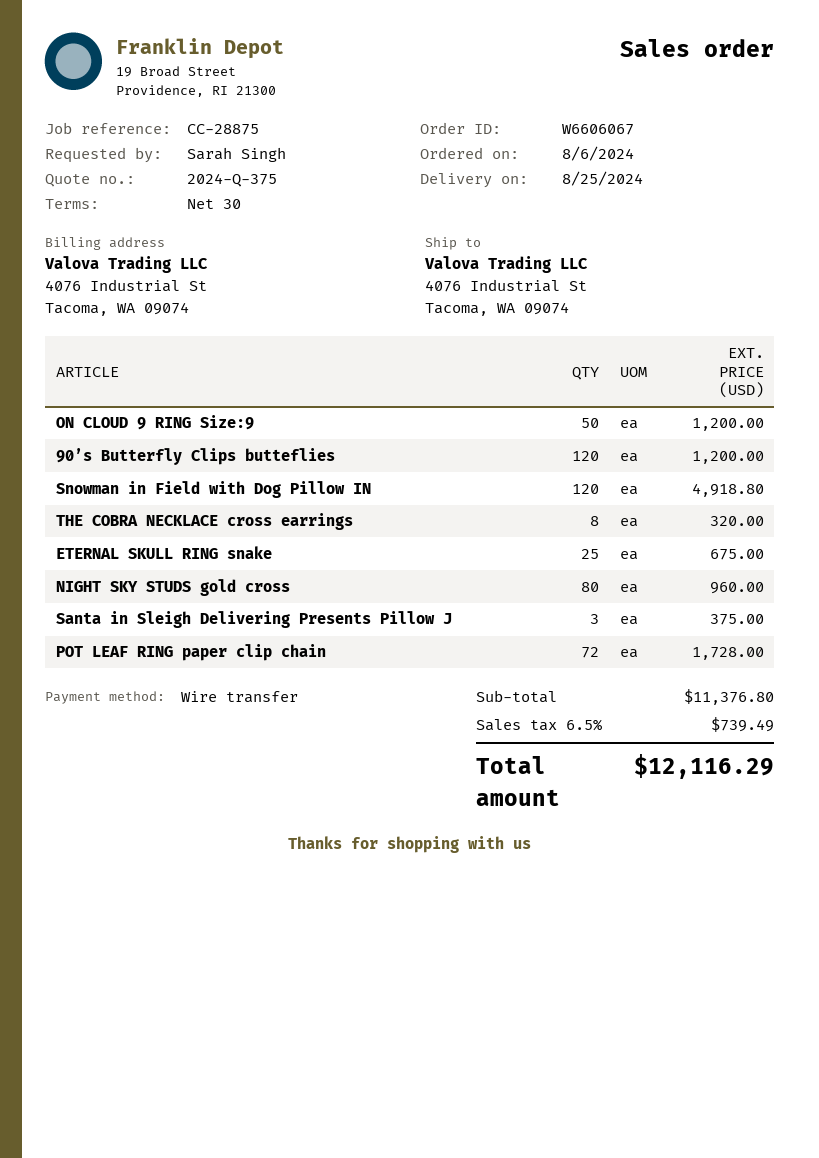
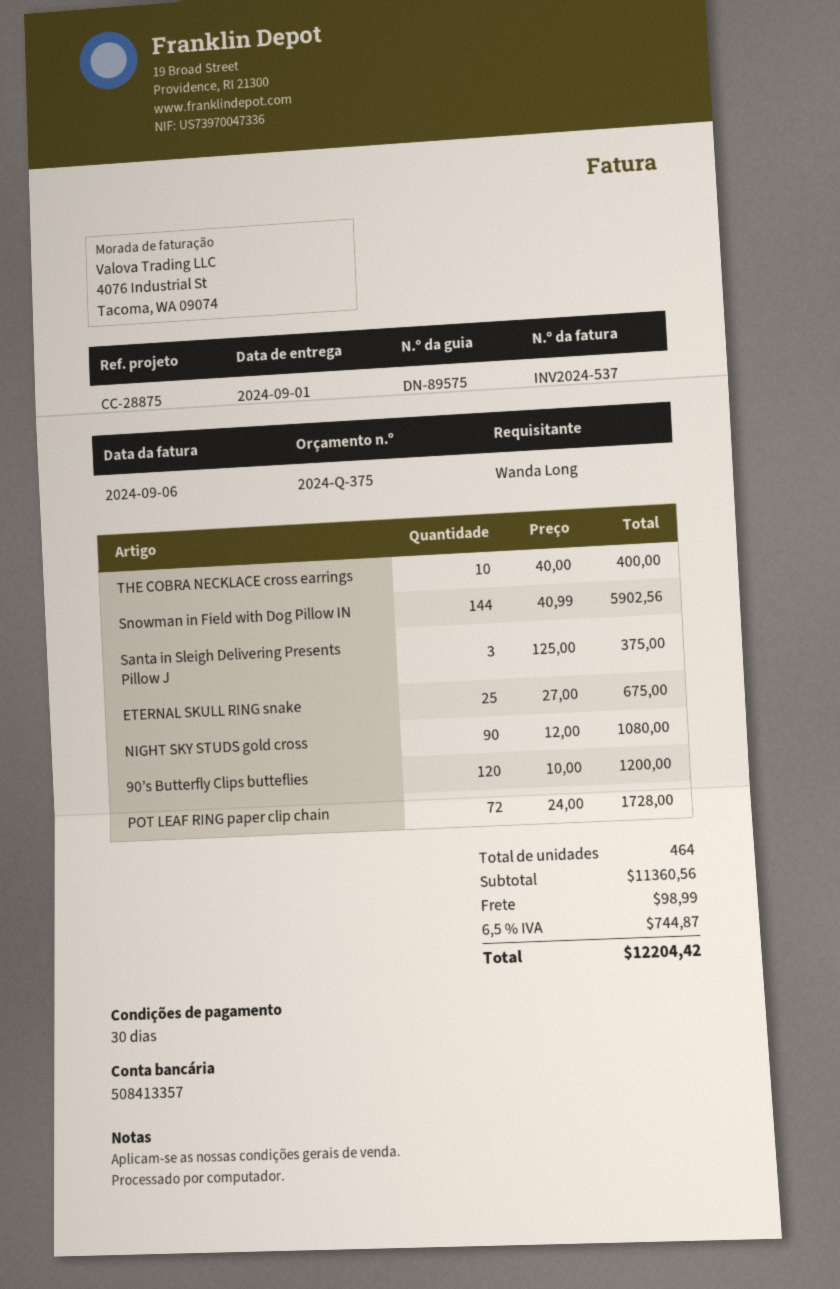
delivery date: 2024-08-25 -> 2024-09-01
ordered by: Sarah Singh -> Wanda Long
ON CLOUD 9 RING Size:9: 50 for 1200.00 -> none
Snowman in Field with Dog Pillow IN: 120 for 4918.80 -> 144 for 5902.56
THE COBRA NECKLACE cross earrings: 8 for 320.00 -> 10 for 400.00
NIGHT SKY STUDS gold cross: 80 for 960.00 -> 90 for 1080.00
subtotal: 11376.80 -> 11360.56
shipping: none -> 98.99
tax: 6.5% = 739.49 -> 6.5% = 744.87
total: 12116.29 -> 12204.42

